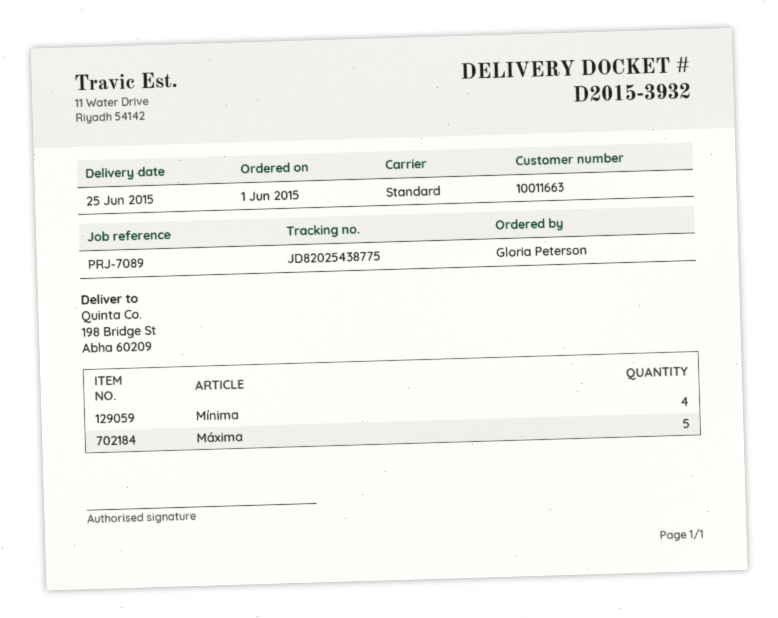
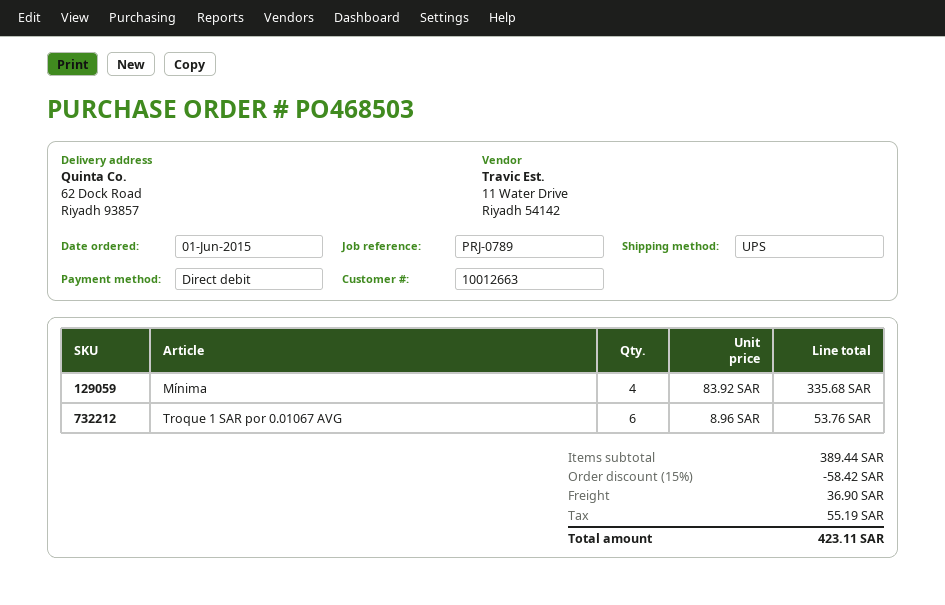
customer number: 10011663 -> 10012663
reference: PRJ-7089 -> PRJ-0789
shipping method: standard -> UPS
ship to: 198 Bridge St, Abha 60209 -> 62 Dock Road, Riyadh 93857
Máxima: 5 -> none
Troque 1 SAR por 0.01067 AVG: none -> 6

